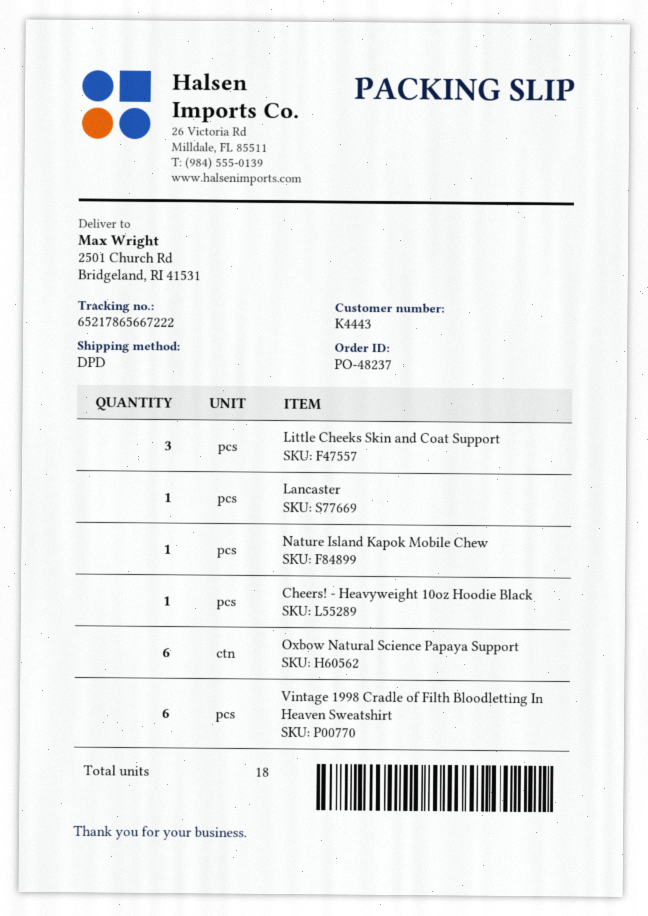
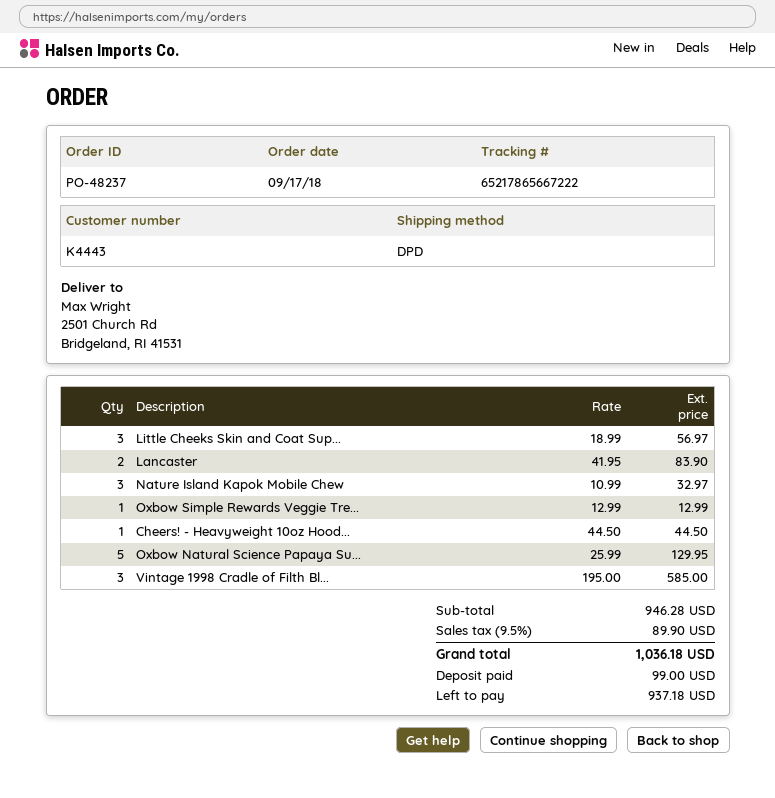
Lancaster: 1 -> 2
Nature Island Kapok Mobile Chew: 1 -> 3
Oxbow Natural Science Papaya Support: 6 -> 5
Vintage 1998 Cradle of Filth Bloodletting In Heaven Sweatshirt: 6 -> 3
Oxbow Simple Rewards Veggie Tre...: none -> 1

